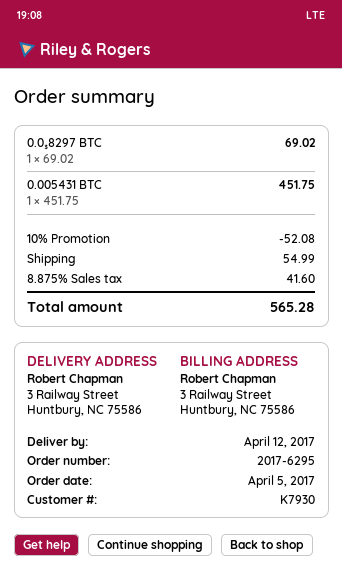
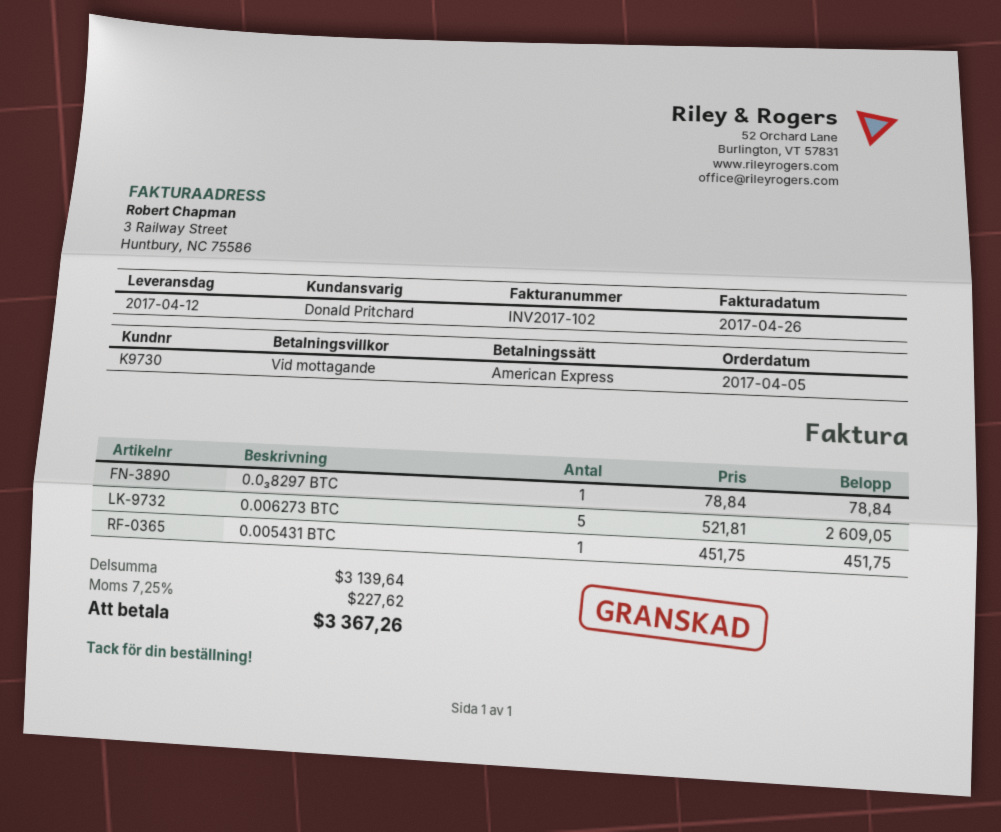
customer number: K7930 -> K9730
0.0₃8297 BTC: 1 x 69.02 = 69.02 -> 1 x 78.84 = 78.84
0.006273 BTC: none -> 5 x 521.81 = 2609.05
discount: 10% = 52.08 -> none
shipping: 54.99 -> none
tax: 8.875% = 41.60 -> 7.25% = 227.62
total: 565.28 -> 3367.26

